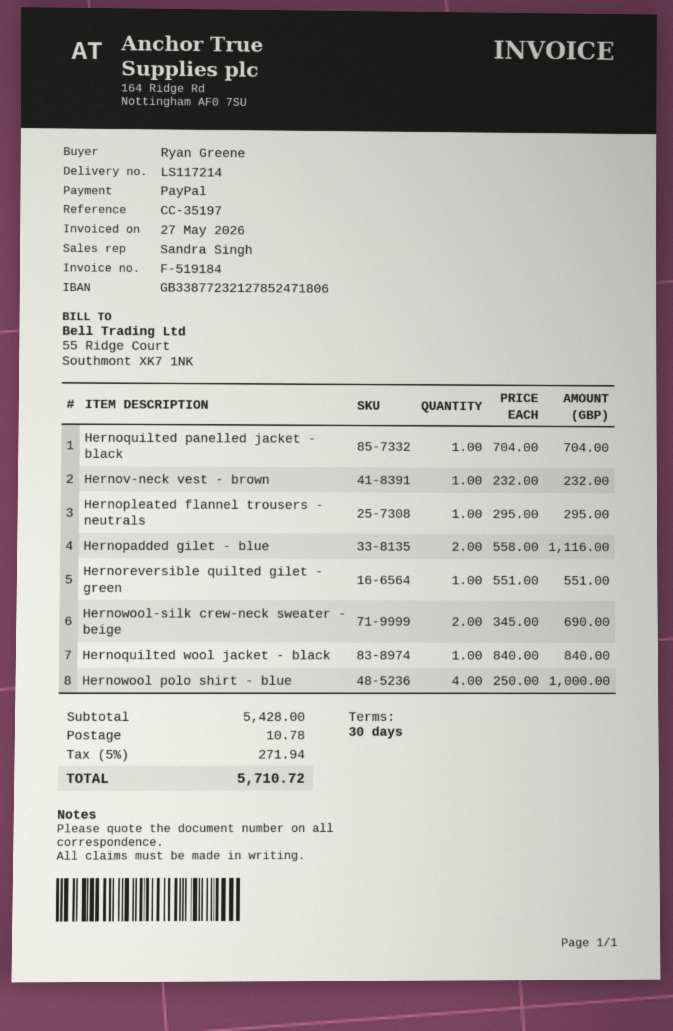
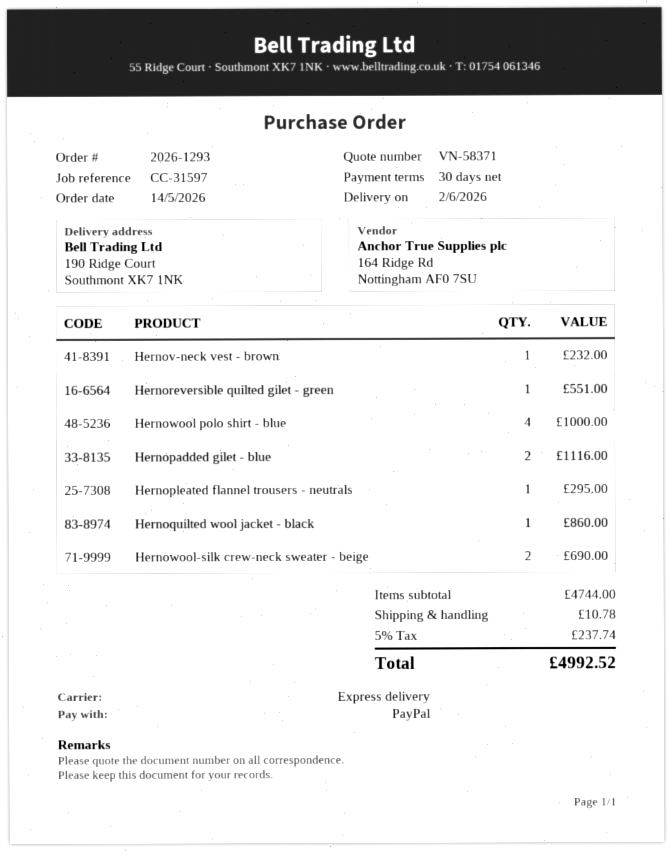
reference: CC-35197 -> CC-31597
Hernoquilted panelled jacket - black: 1 for 704.00 -> none
Hernoquilted wool jacket - black: 1 for 840.00 -> 1 for 860.00
subtotal: 5428.00 -> 4744.00
tax: 5% = 271.94 -> 5% = 237.74
total: 5710.72 -> 4992.52

